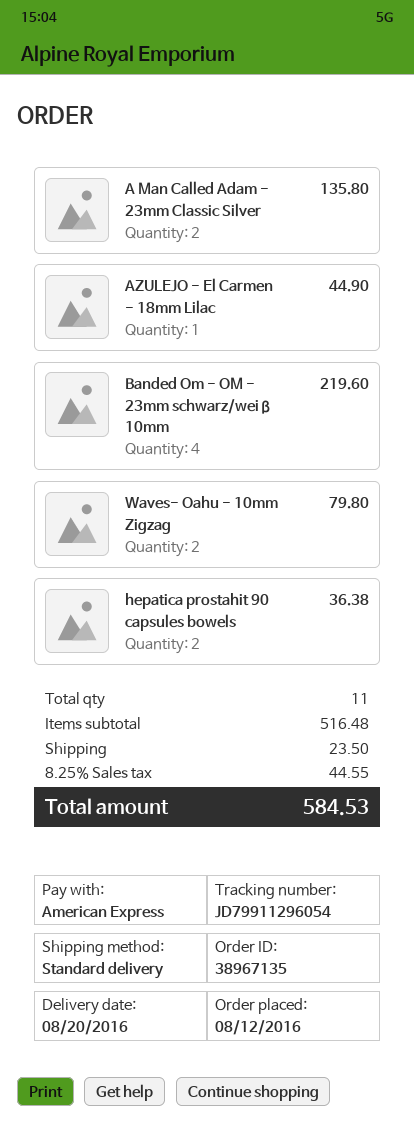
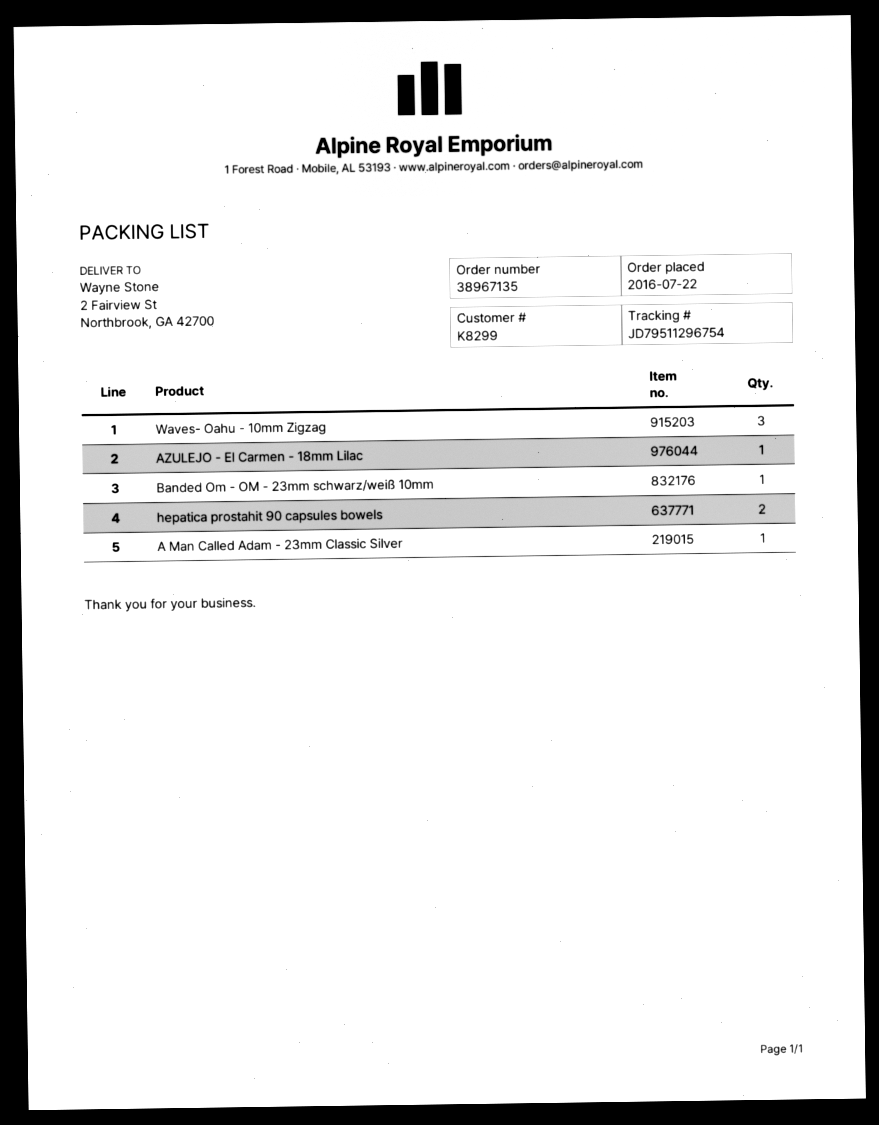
order date: 2016-08-12 -> 2016-07-22
tracking number: JD79911296054 -> JD79511296754
A Man Called Adam - 23mm Classic Silver: 2 -> 1
Banded Om - OM - 23mm schwarz/weiß 10mm: 4 -> 1
Waves- Oahu - 10mm Zigzag: 2 -> 3

